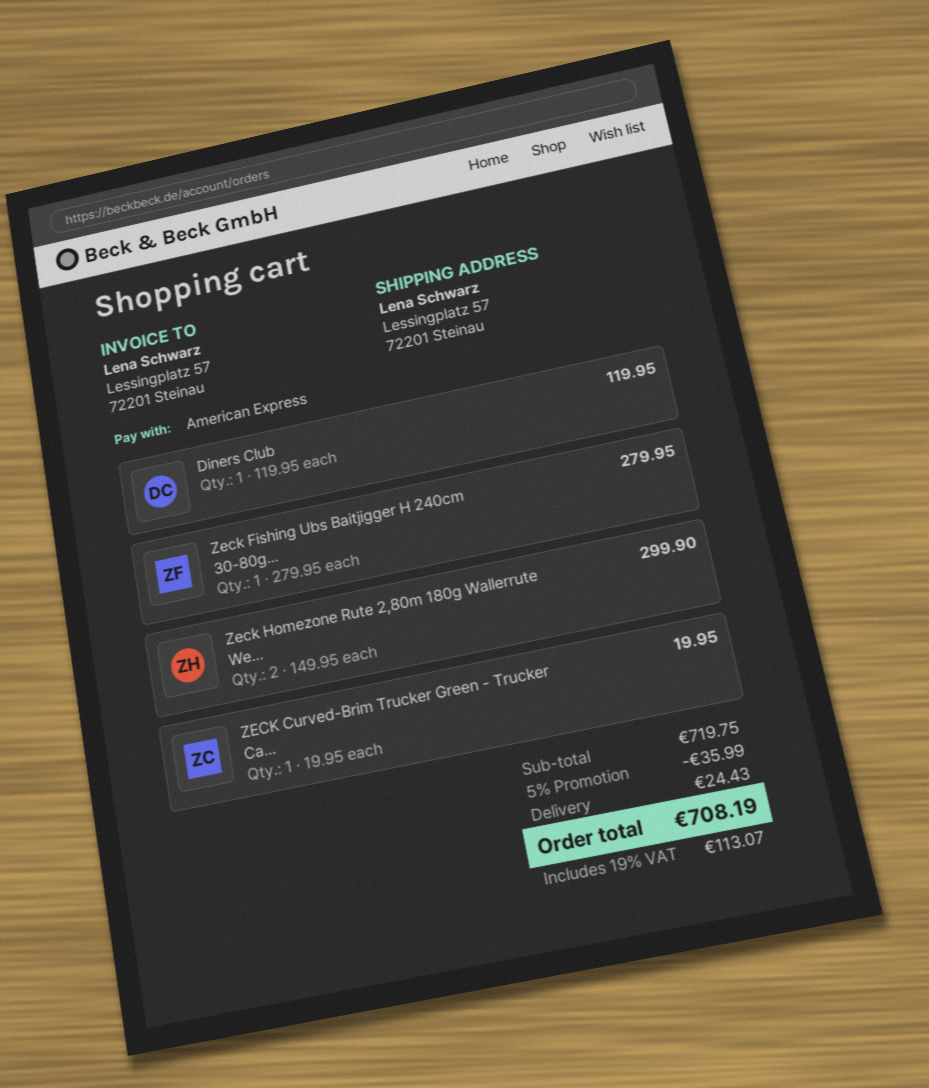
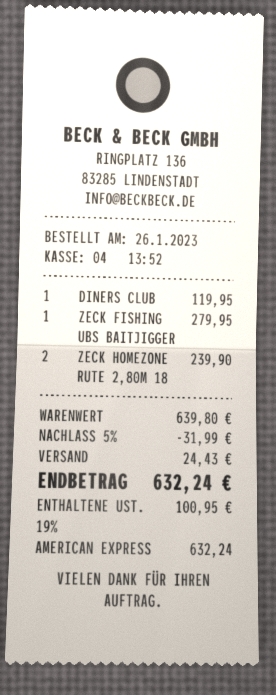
Zeck Homezone Rute 2,80m 180g Wallerrute We...: 2 for 299.90 -> 2 for 239.90
ZECK Curved-Brim Trucker Green - Trucker Ca...: 1 for 19.95 -> none
subtotal: 719.75 -> 639.80
discount: 5% = 35.99 -> 5% = 31.99
tax: 19% = 113.07 -> 19% = 100.95
total: 708.19 -> 632.24

